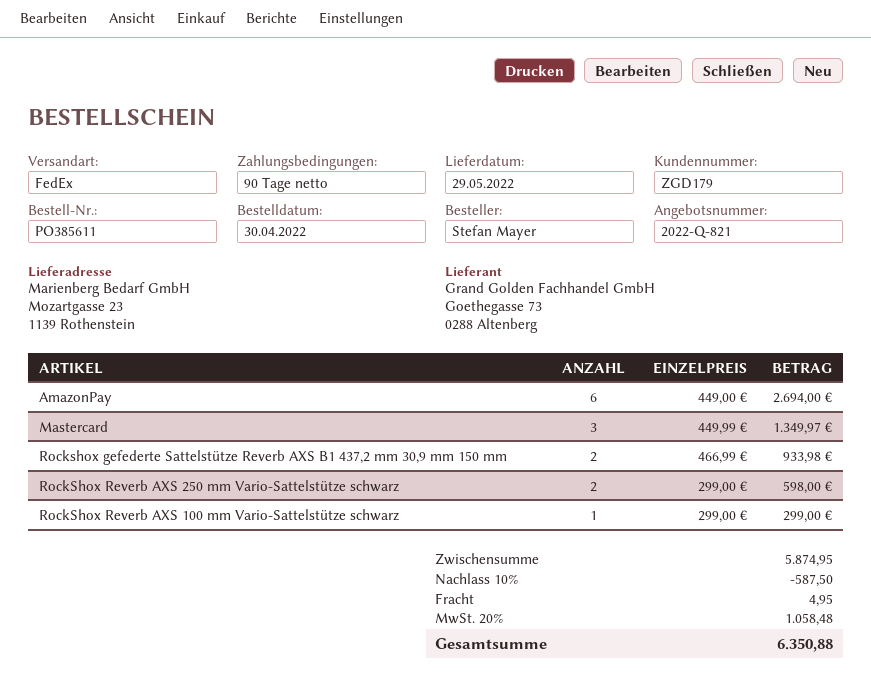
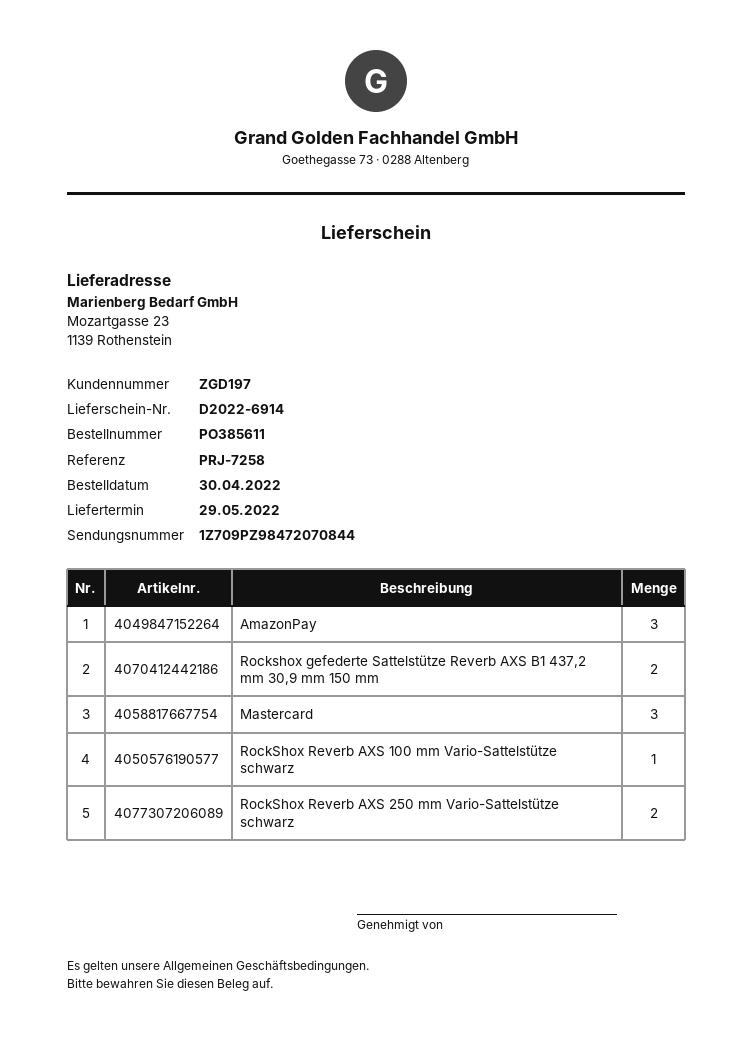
customer number: ZGD179 -> ZGD197
AmazonPay: 6 -> 3

